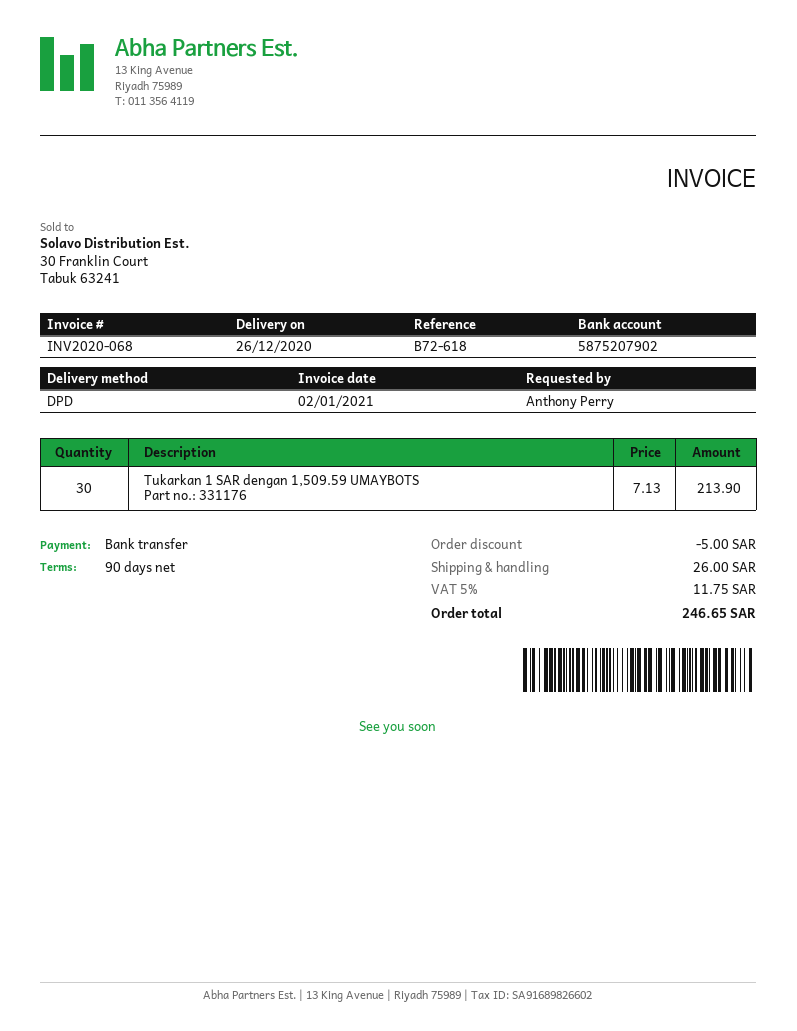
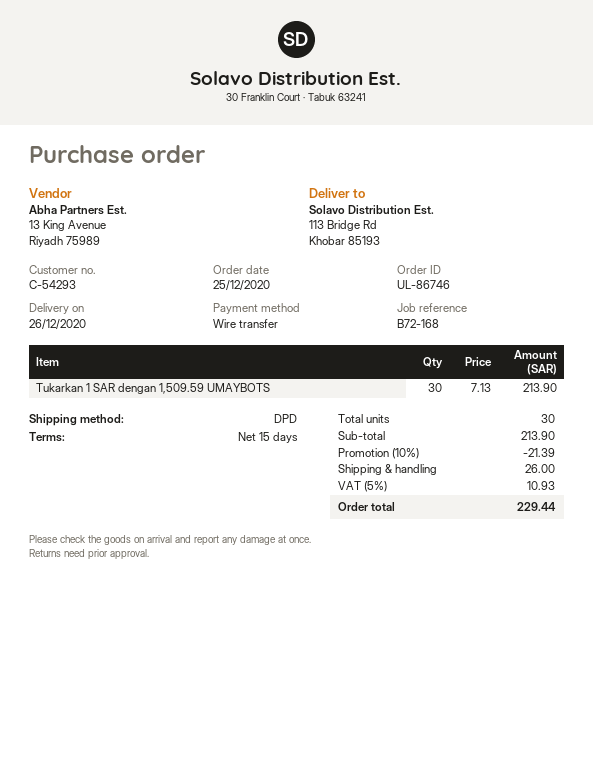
payment terms: 90 days -> 15 days
reference: B72-618 -> B72-168
discount: 5.00 -> 21.39
tax: 5% = 11.75 -> 5% = 10.93
total: 246.65 -> 229.44

